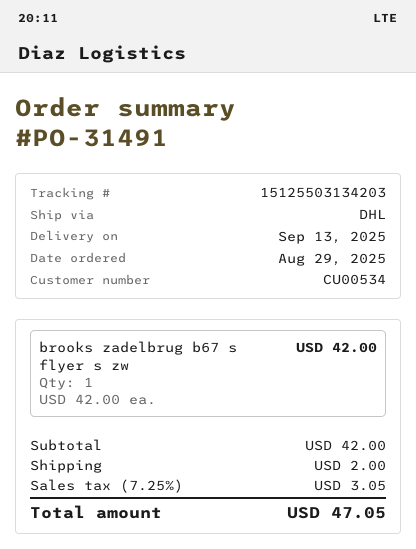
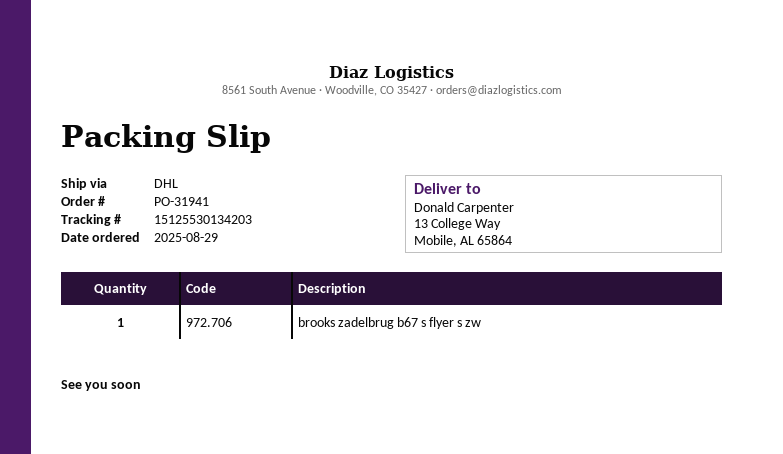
order number: PO-31491 -> PO-31941
tracking number: 15125503134203 -> 15125530134203

